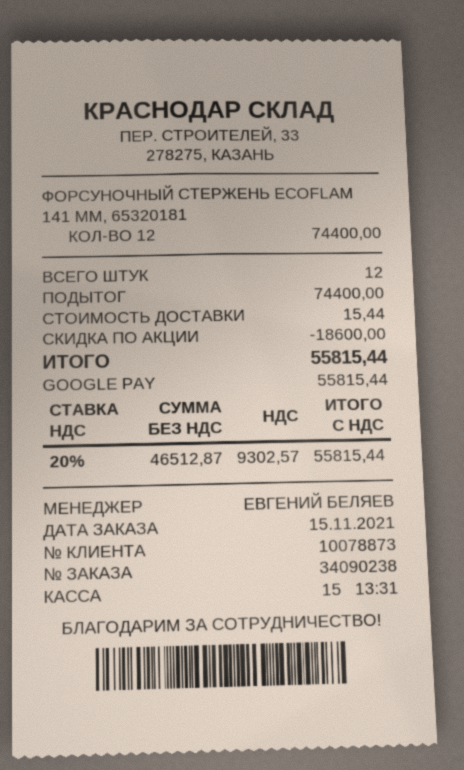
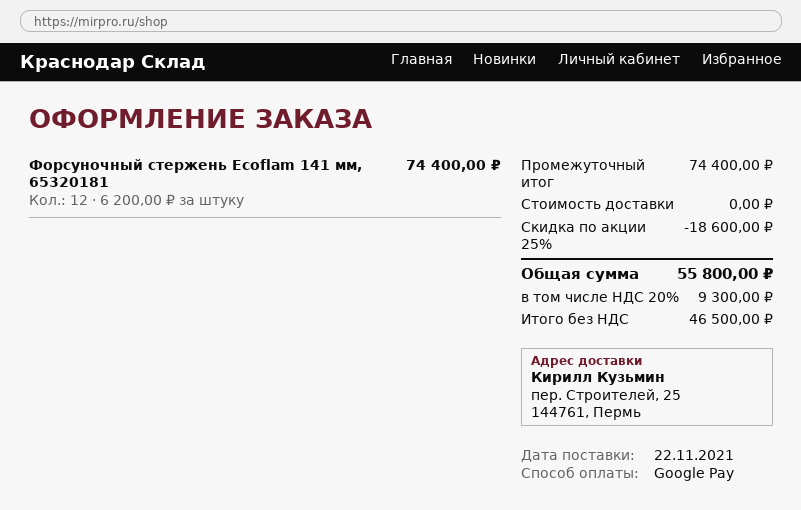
shipping: 15.44 -> 0.00
net: 46512.87 -> 46500.00
tax: 20% = 9302.57 -> 20% = 9300.00
total: 55815.44 -> 55800.00

